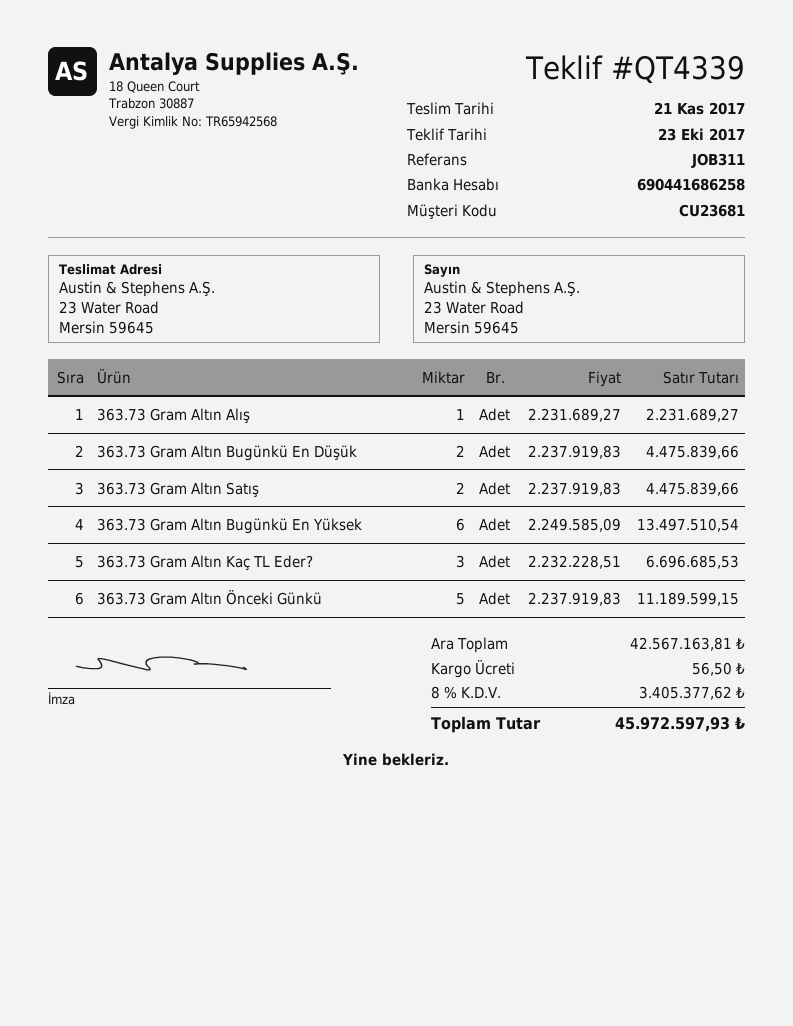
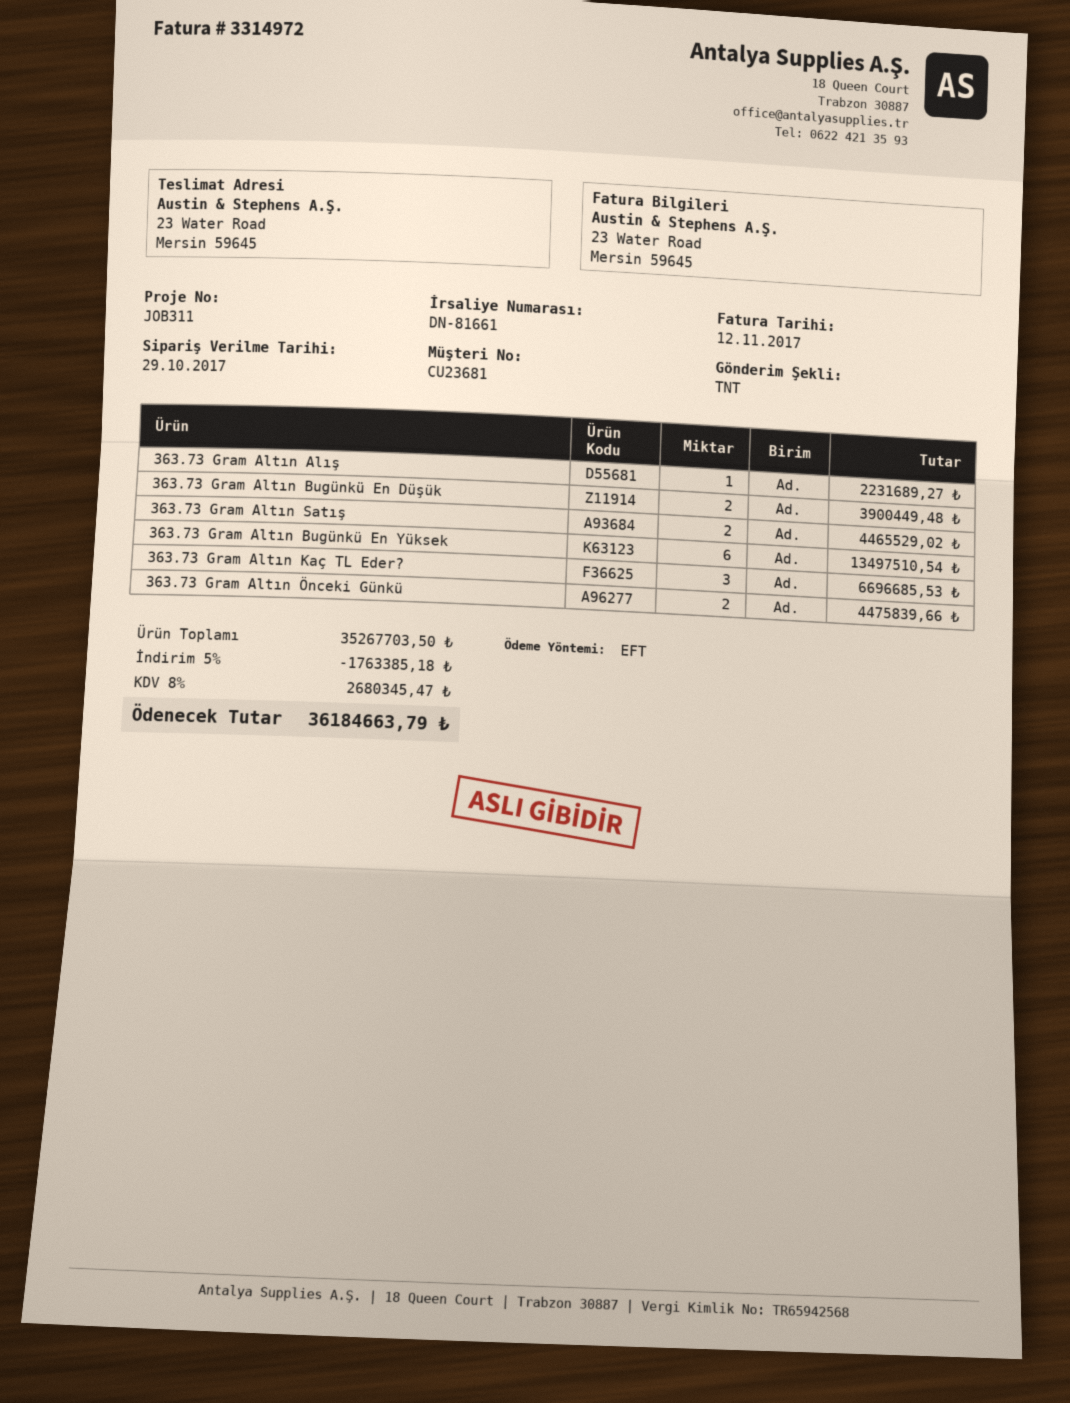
363.73 Gram Altın Bugünkü En Düşük: 2 for 4475839.66 -> 2 for 3900449.48
363.73 Gram Altın Satış: 2 for 4475839.66 -> 2 for 4465529.02
363.73 Gram Altın Önceki Günkü: 5 for 11189599.15 -> 2 for 4475839.66
subtotal: 42567163.81 -> 35267703.50
discount: none -> 5% = 1763385.18
shipping: 56.50 -> none
tax: 8% = 3405377.62 -> 8% = 2680345.47
total: 45972597.93 -> 36184663.79

